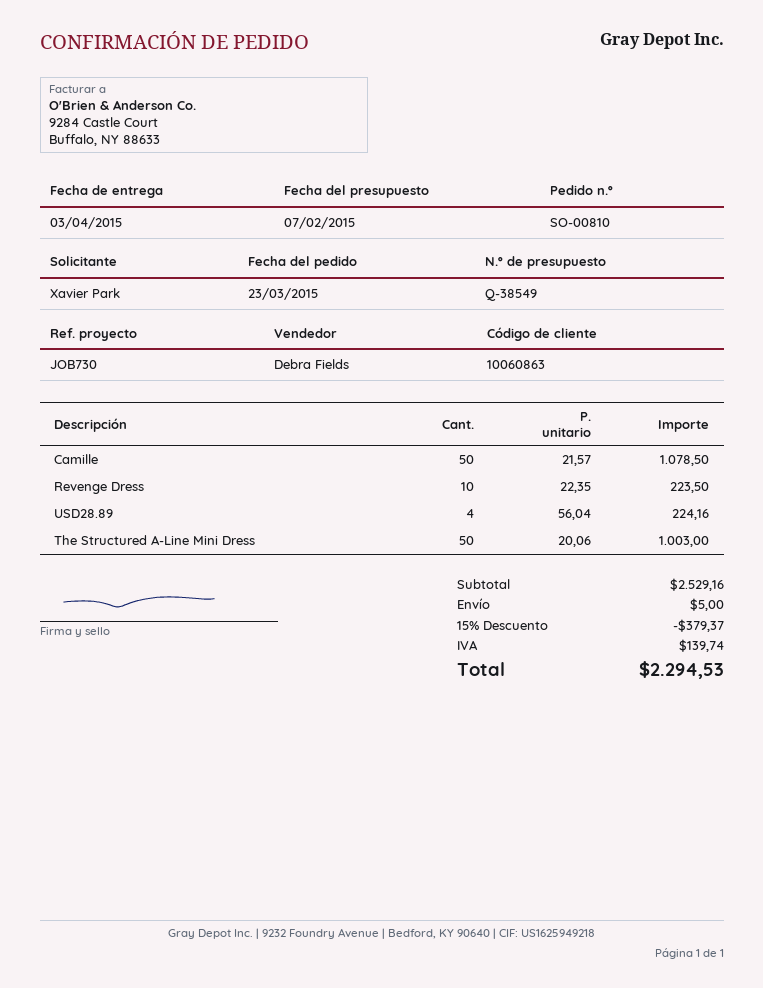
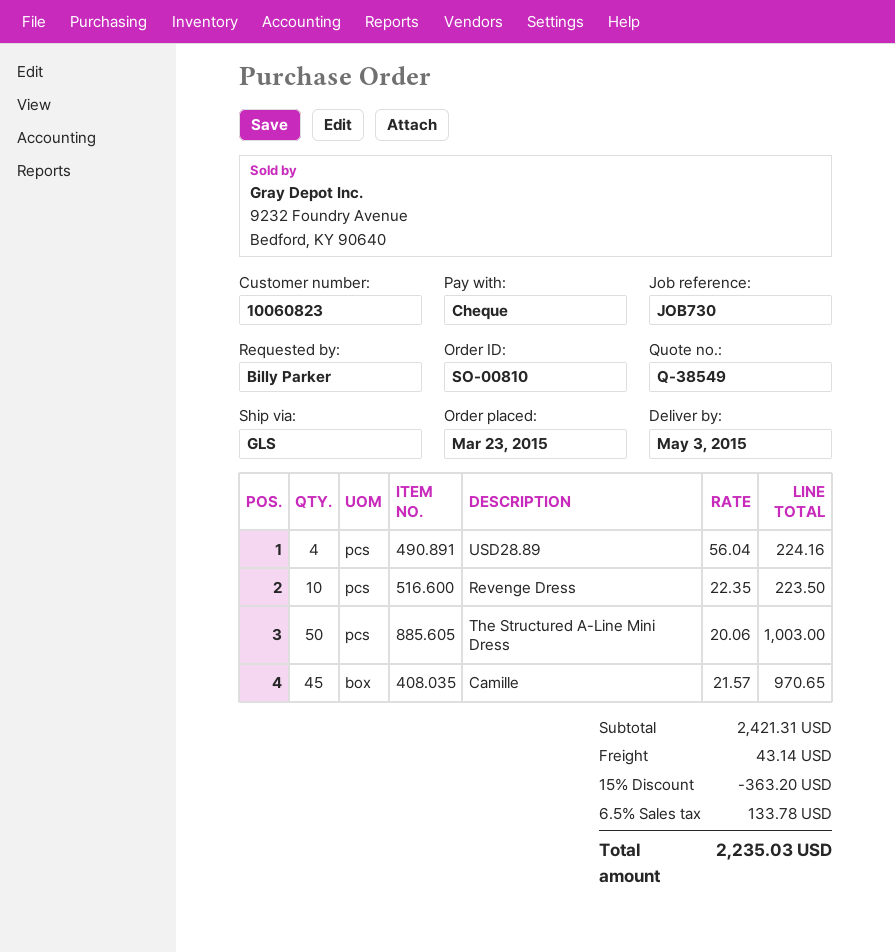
delivery date: 2015-04-03 -> 2015-05-03
customer number: 10060863 -> 10060823
ordered by: Xavier Park -> Billy Parker
Camille: 50 x 21.57 = 1078.50 -> 45 x 21.57 = 970.65
subtotal: 2529.16 -> 2421.31
discount: 15% = 379.37 -> 15% = 363.20
shipping: 5.00 -> 43.14
tax: 139.74 -> 133.78
total: 2294.53 -> 2235.03

